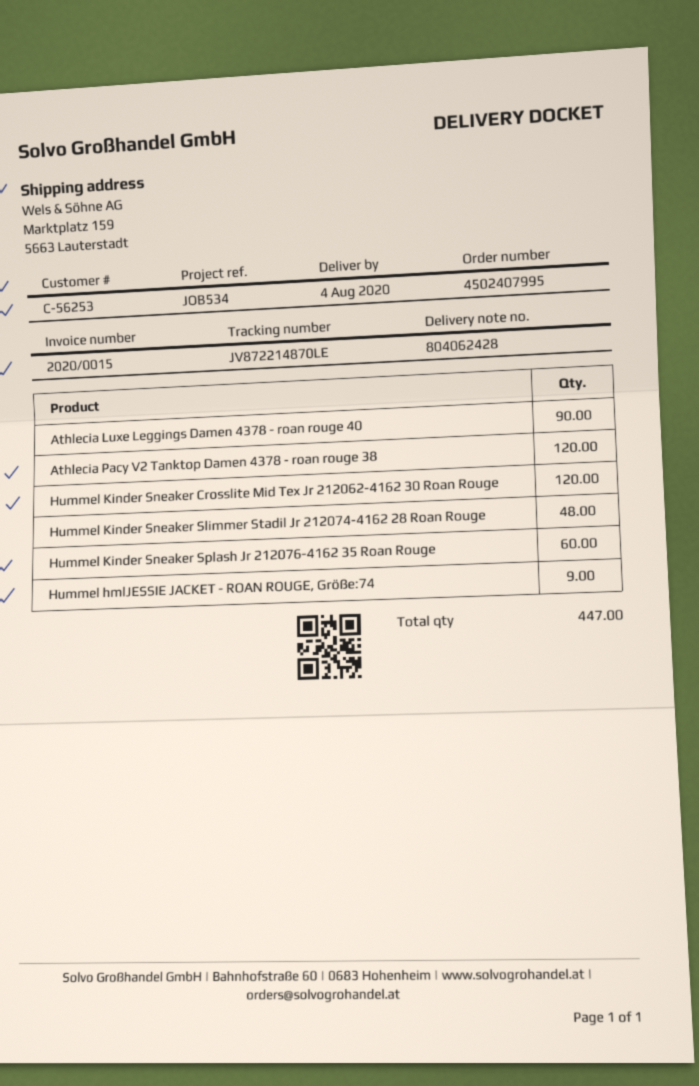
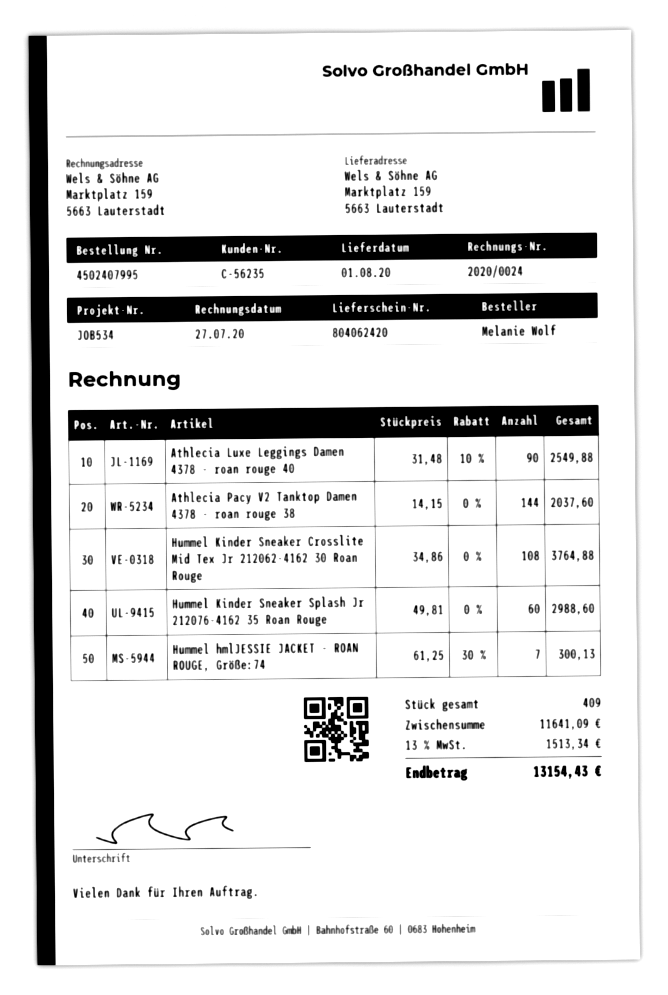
delivery note number: 804062428 -> 804062420
delivery date: 2020-08-04 -> 2020-08-01
invoice number: 2020/0015 -> 2020/0024
customer number: C-56253 -> C-56235
Athlecia Pacy V2 Tanktop Damen 4378 - roan rouge 38: 120 -> 144
Hummel Kinder Sneaker Crosslite Mid Tex Jr 212062-4162 30 Roan Rouge: 120 -> 108
Hummel Kinder Sneaker Slimmer Stadil Jr 212074-4162 28 Roan Rouge: 48 -> none
Hummel hmlJESSIE JACKET - ROAN ROUGE, Größe:74: 9 -> 7
total quantity: 447 -> 409

